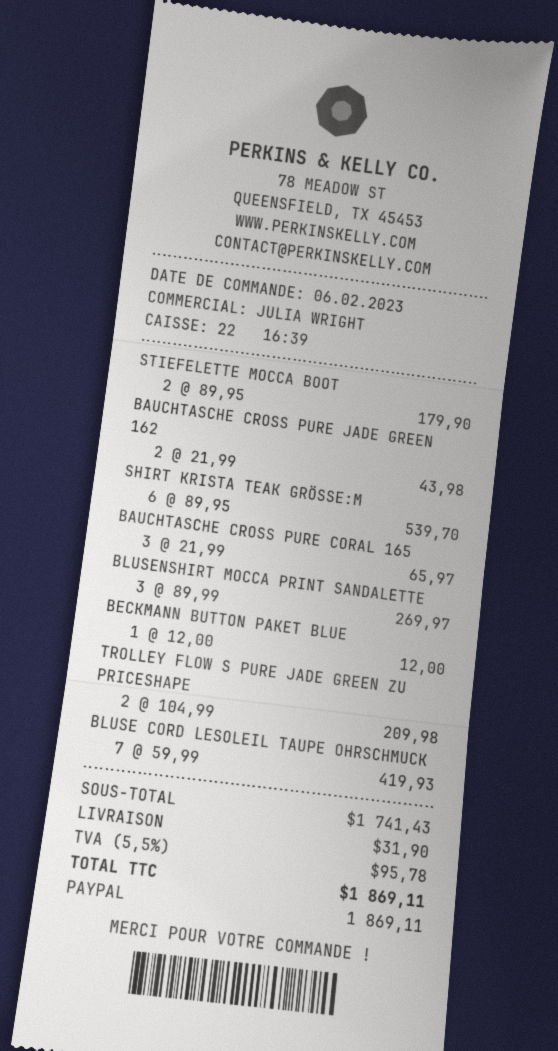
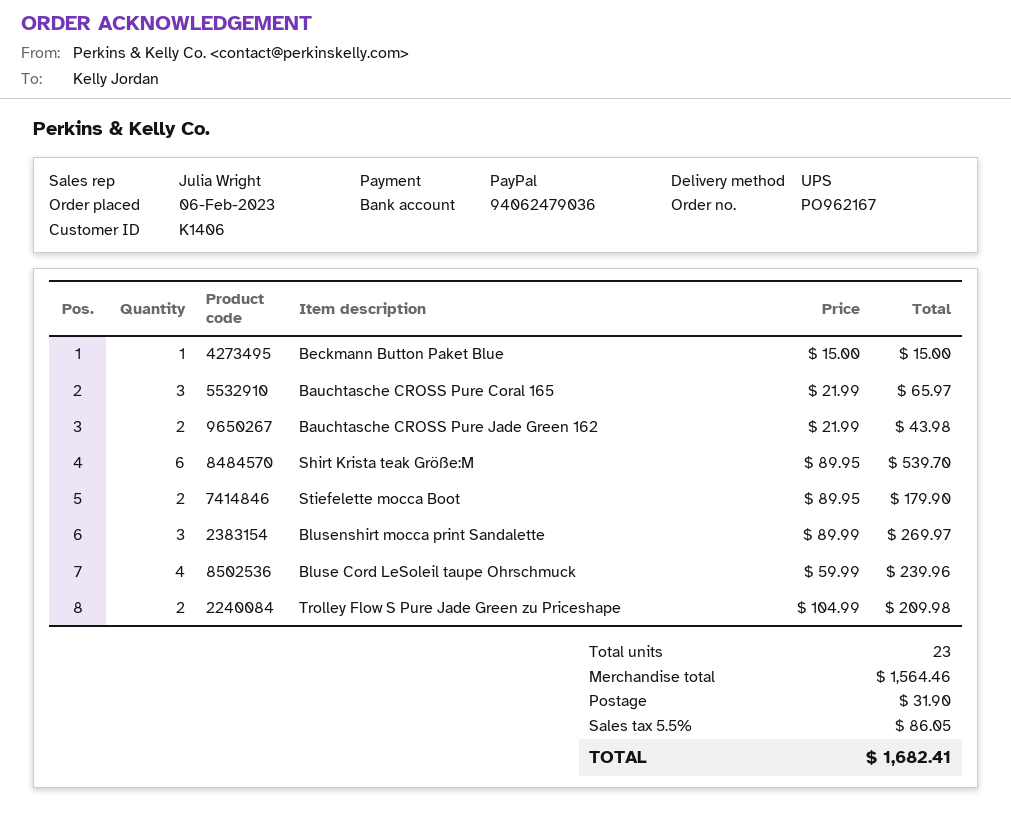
BECKMANN BUTTON PAKET BLUE: 1 x 12.00 = 12.00 -> 1 x 15.00 = 15.00
BLUSE CORD LESOLEIL TAUPE OHRSCHMUCK: 7 x 59.99 = 419.93 -> 4 x 59.99 = 239.96
subtotal: 1741.43 -> 1564.46
tax: 5.5% = 95.78 -> 5.5% = 86.05
total: 1869.11 -> 1682.41

